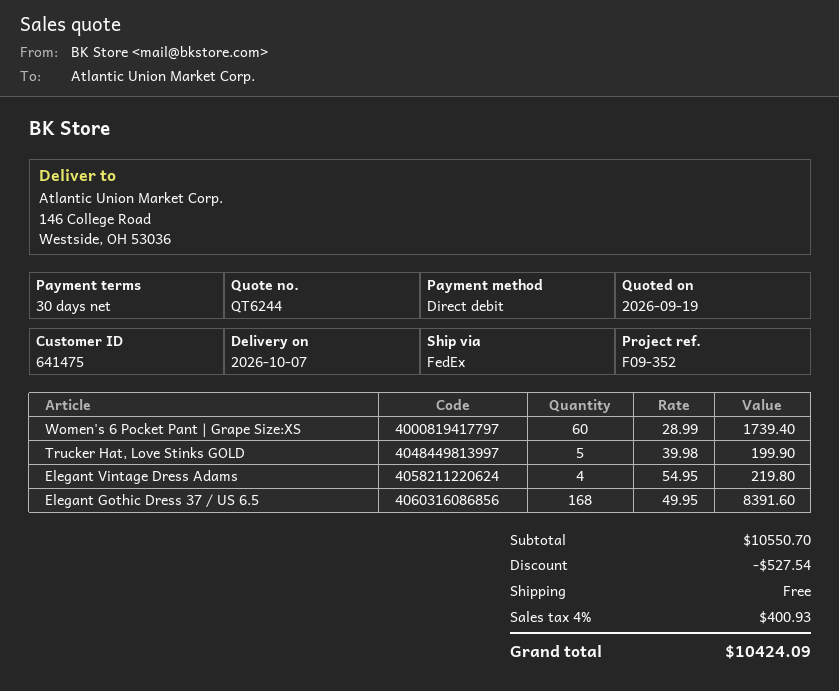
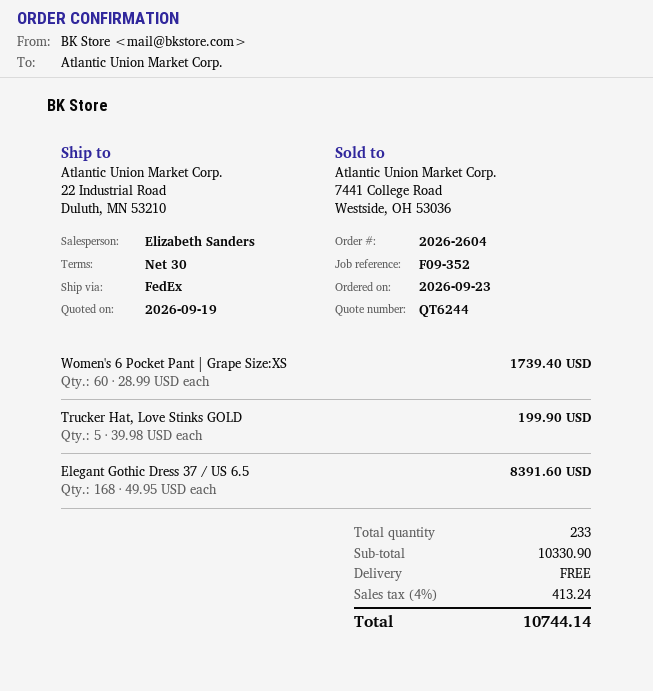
ship to: 146 College Road, Westside, OH 53036 -> 22 Industrial Road, Duluth, MN 53210
Elegant Vintage Dress Adams: 4 x 54.95 = 219.80 -> none
subtotal: 10550.70 -> 10330.90
discount: 527.54 -> none
tax: 4% = 400.93 -> 4% = 413.24
total: 10424.09 -> 10744.14

